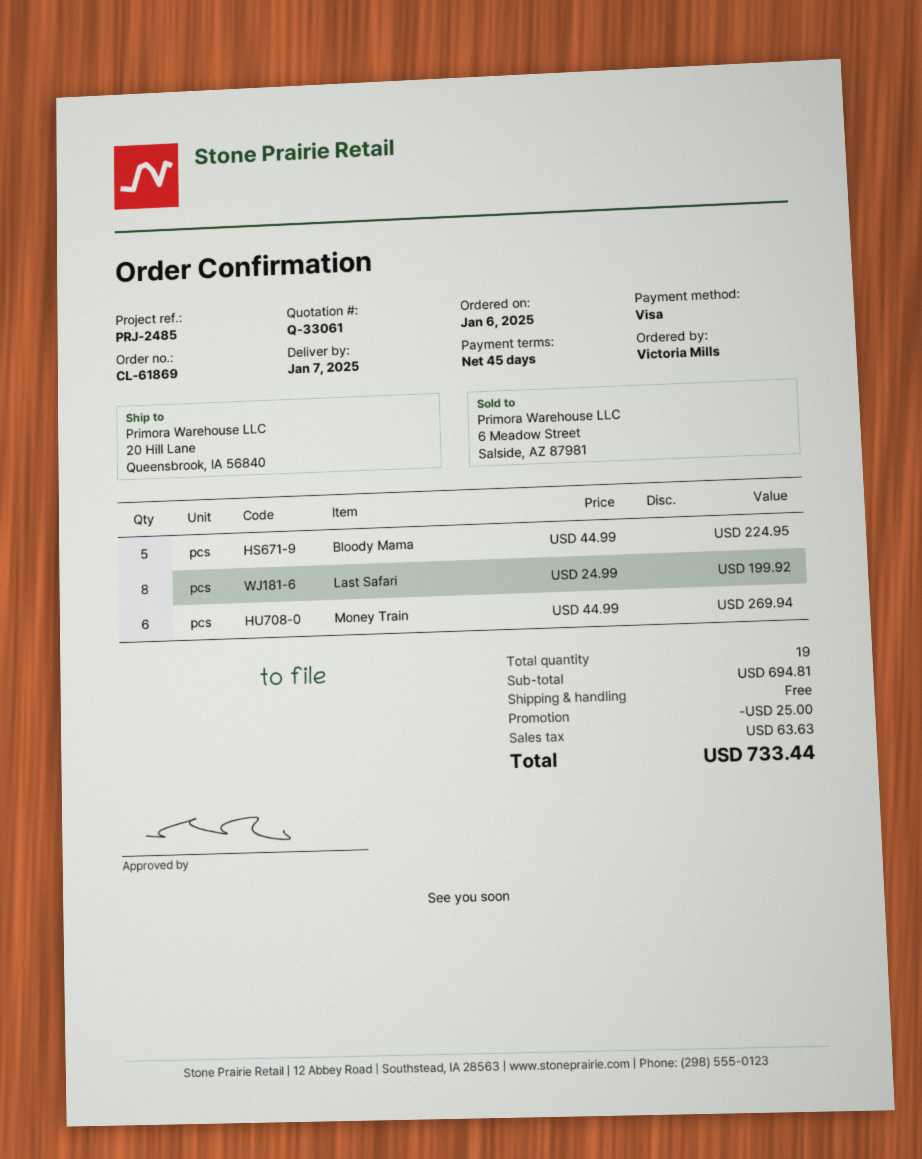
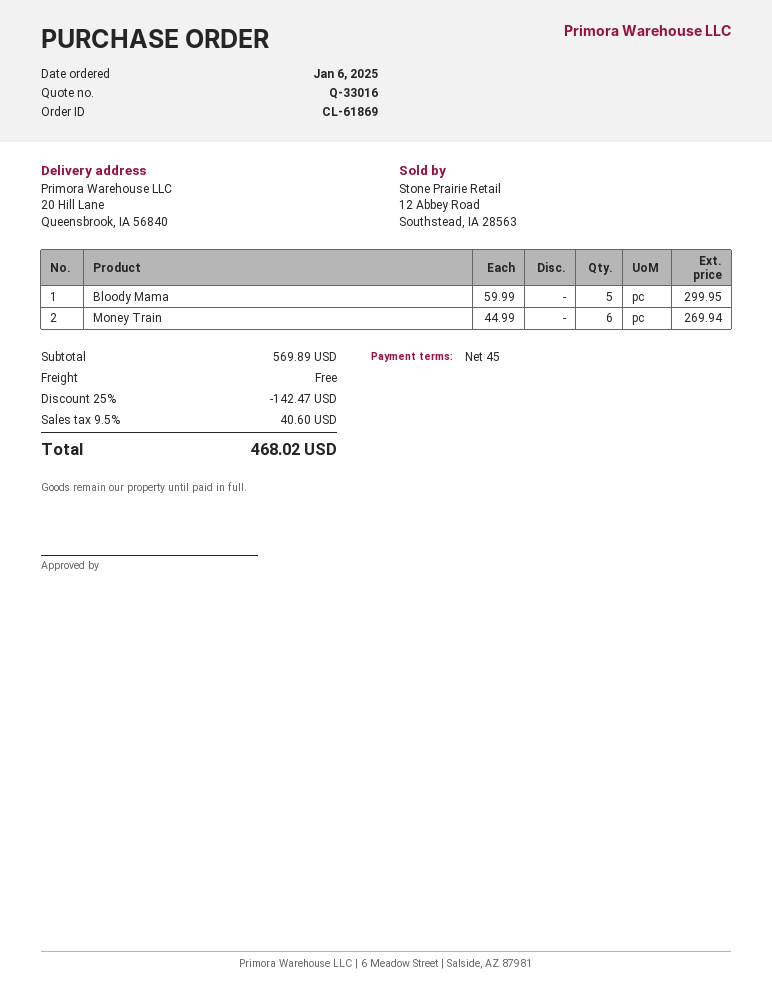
quote number: Q-33061 -> Q-33016
Bloody Mama: 5 x 44.99 = 224.95 -> 5 x 59.99 = 299.95
Last Safari: 8 x 24.99 = 199.92 -> none
subtotal: 694.81 -> 569.89
discount: 25.00 -> 142.47
tax: 63.63 -> 40.60
total: 733.44 -> 468.02

